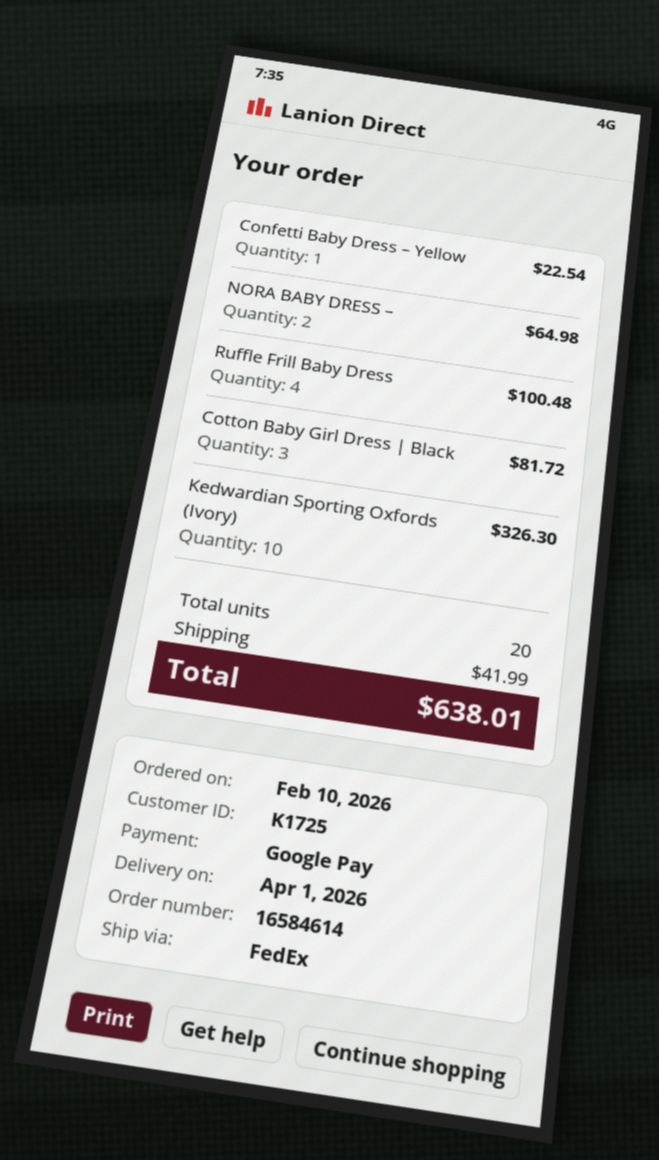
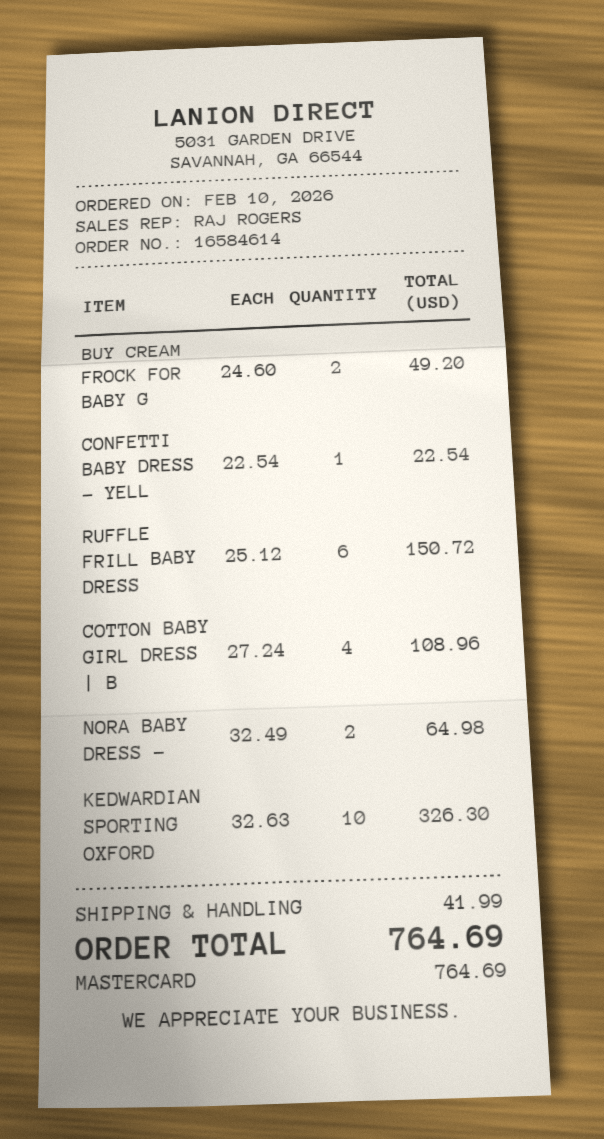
payment method: Google Pay -> Mastercard
Ruffle Frill Baby Dress: 4 for 100.48 -> 6 for 150.72
Cotton Baby Girl Dress | Black: 3 for 81.72 -> 4 for 108.96
BUY CREAM FROCK FOR BABY G: none -> 2 for 49.20
total: 638.01 -> 764.69

